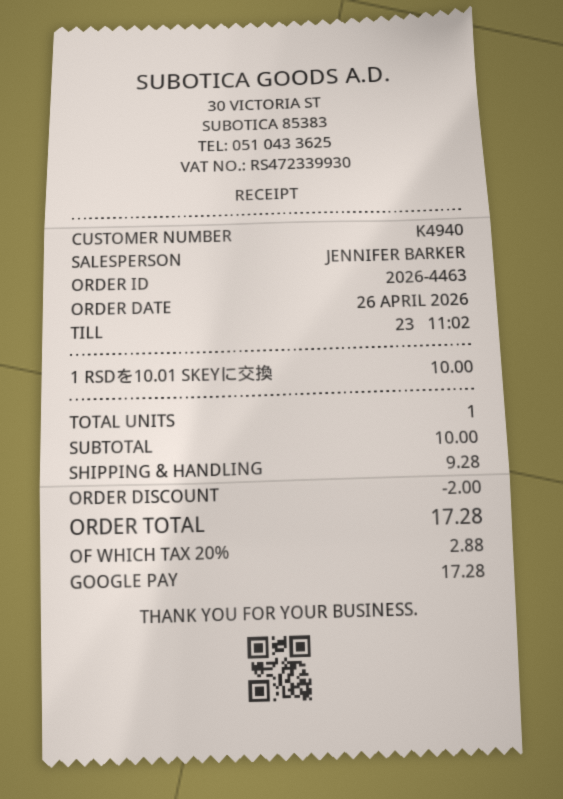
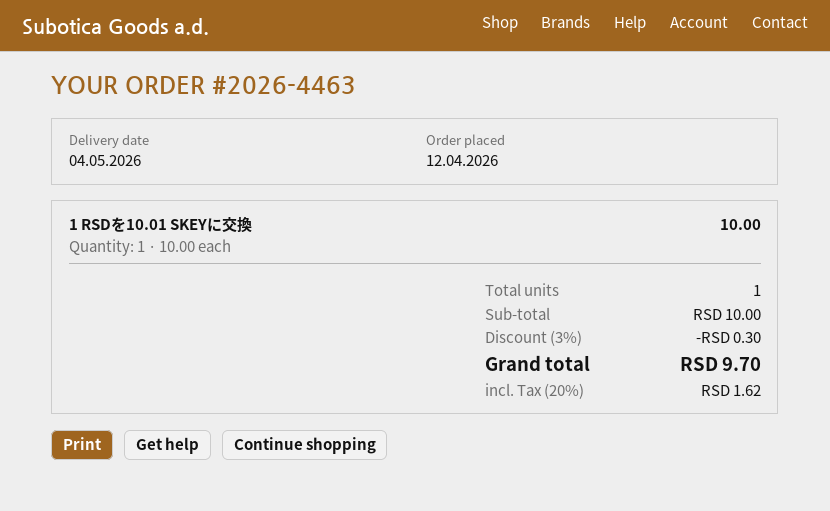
order date: 2026-04-26 -> 2026-04-12
discount: 2.00 -> 0.30
shipping: 9.28 -> none
tax: 20% = 2.88 -> 20% = 1.62
total: 17.28 -> 9.70

